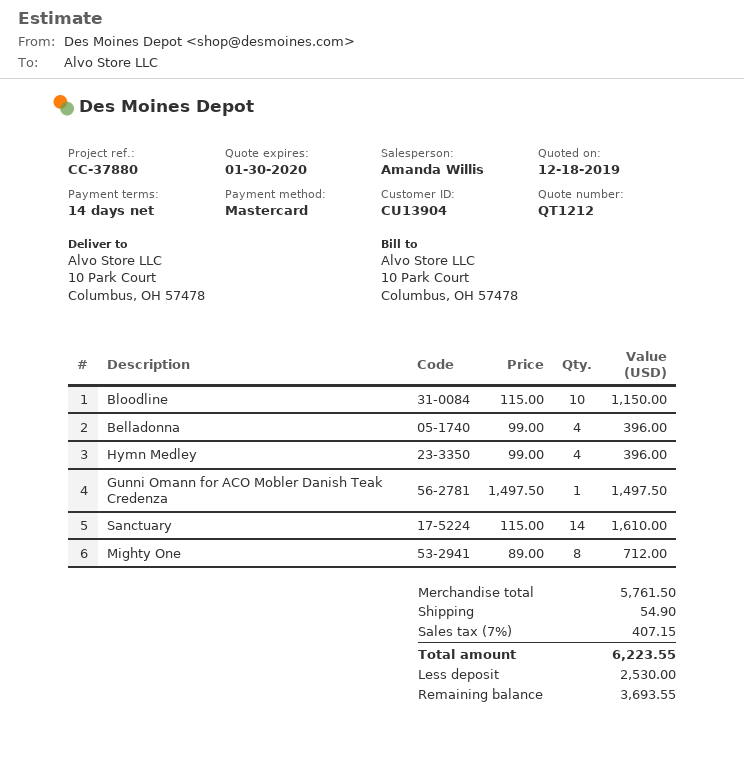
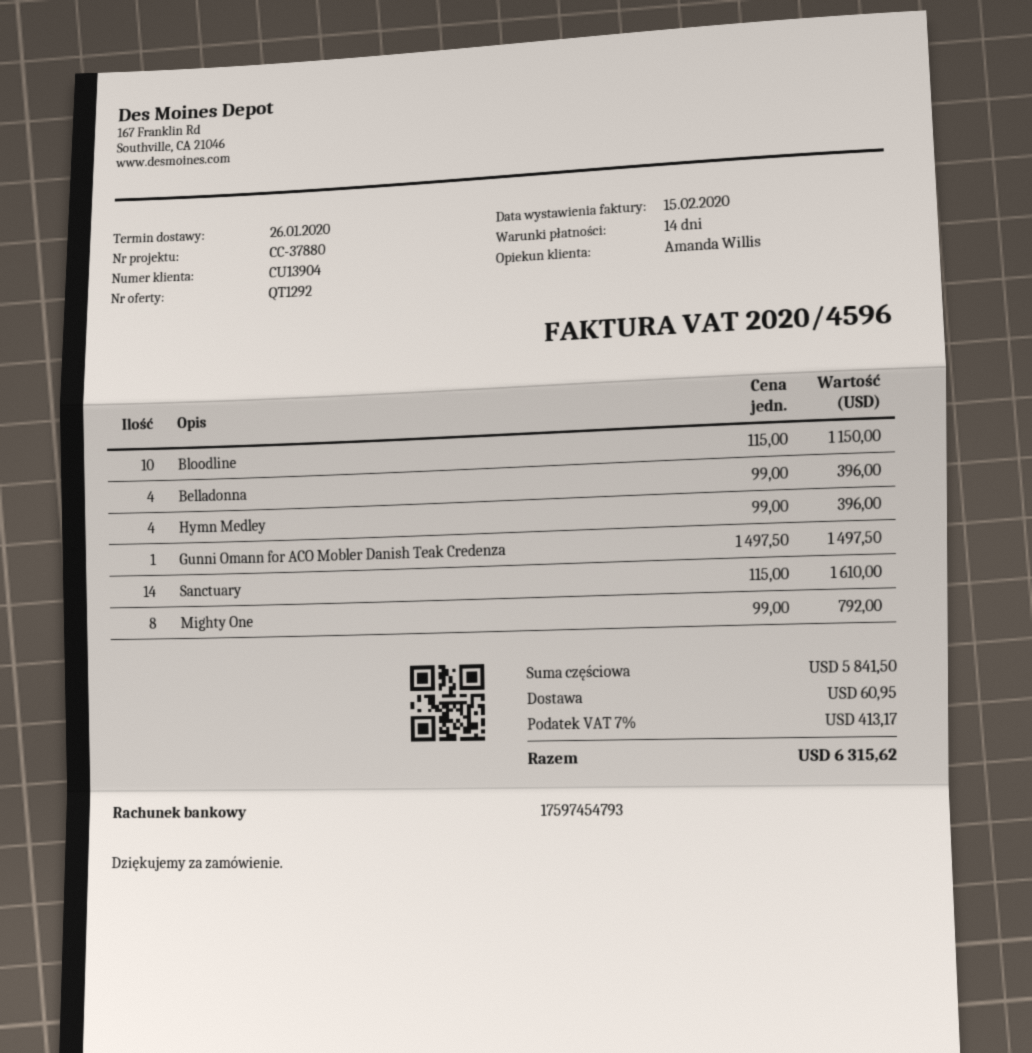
quote number: QT1212 -> QT1292
Mighty One: 8 x 89.00 = 712.00 -> 8 x 99.00 = 792.00
subtotal: 5761.50 -> 5841.50
shipping: 54.90 -> 60.95
tax: 7% = 407.15 -> 7% = 413.17
total: 6223.55 -> 6315.62

